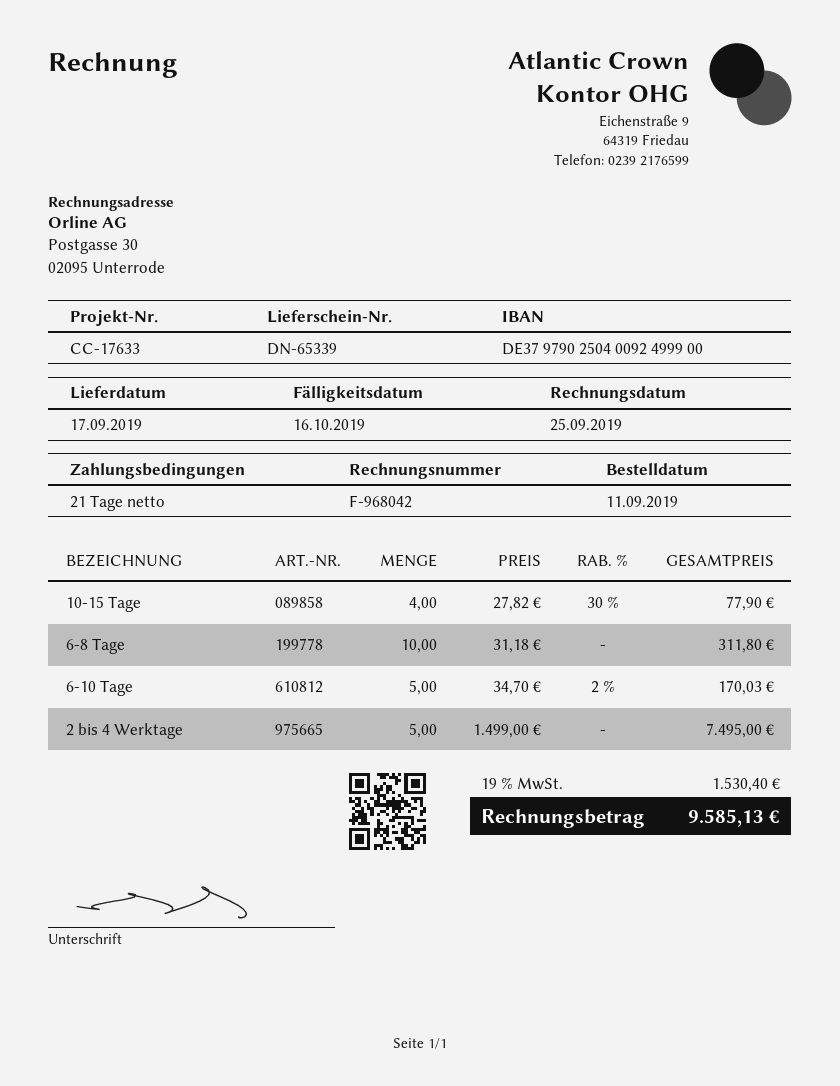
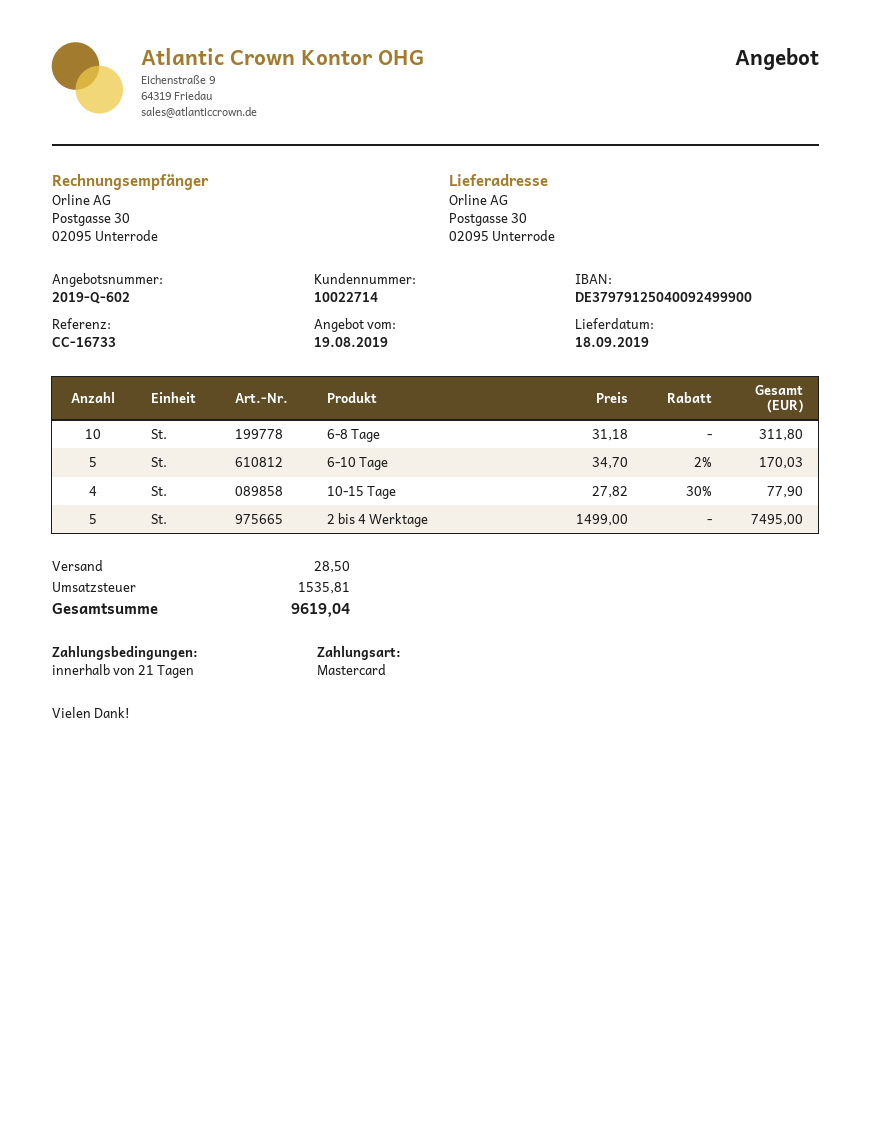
delivery date: 2019-09-17 -> 2019-09-18
reference: CC-17633 -> CC-16733
bank account: DE37979025040092499900 -> DE37979125040092499900
shipping: none -> 28.50
tax: 1530.40 -> 1535.81
total: 9585.13 -> 9619.04

